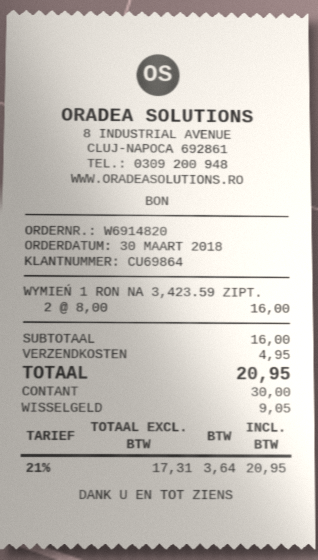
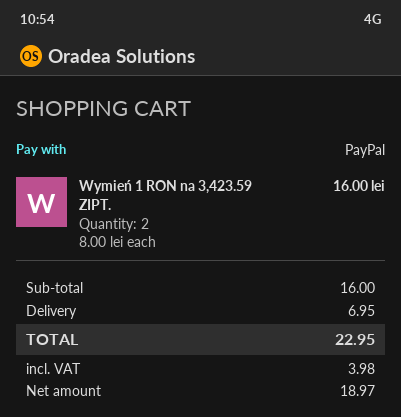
payment method: cash -> PayPal
shipping: 4.95 -> 6.95
net: 17.31 -> 18.97
tax: 3.64 -> 3.98
total: 20.95 -> 22.95

